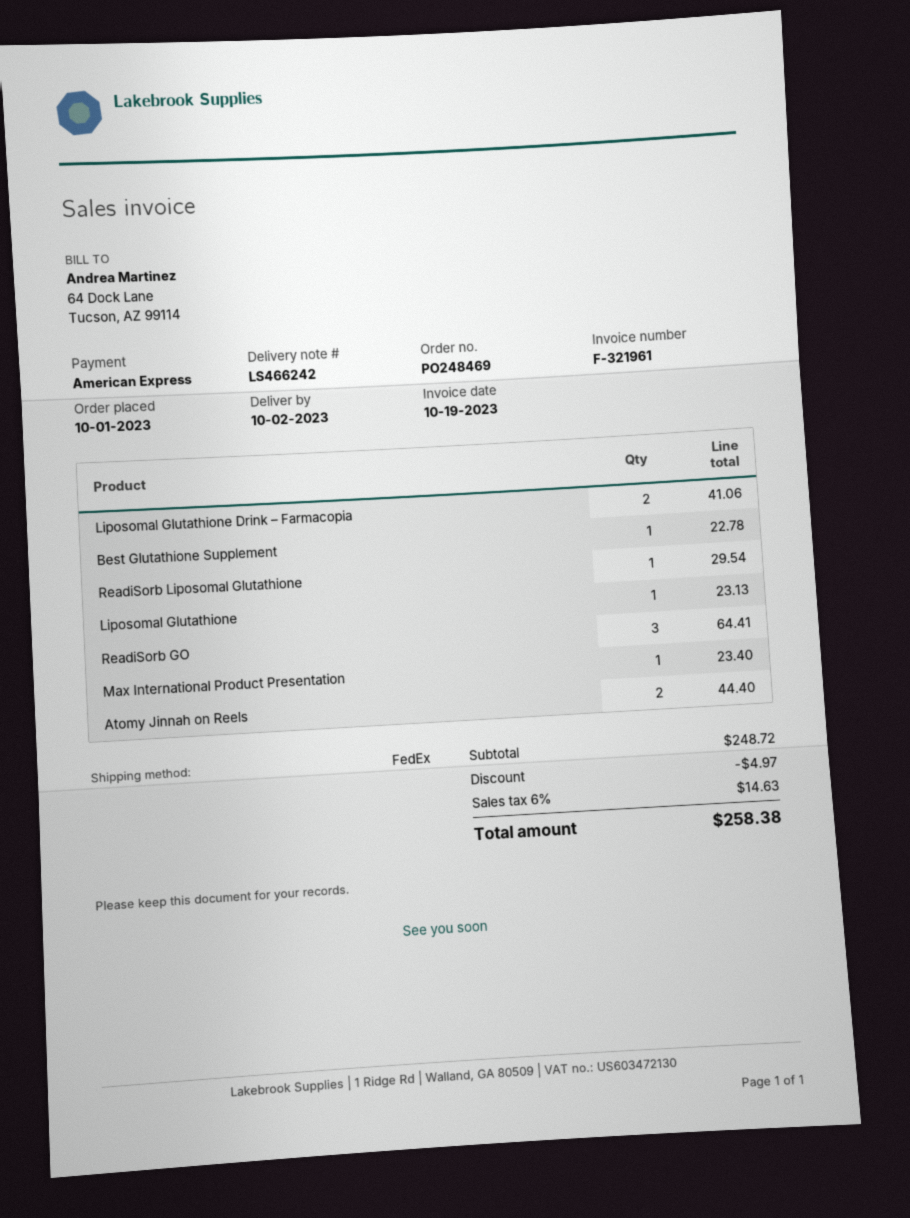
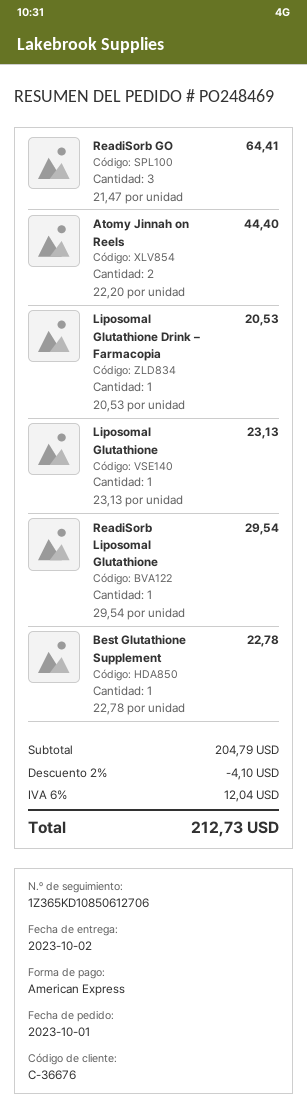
Liposomal Glutathione Drink – Farmacopia: 2 for 41.06 -> 1 for 20.53
Max International Product Presentation: 1 for 23.40 -> none
subtotal: 248.72 -> 204.79
discount: 4.97 -> 4.10
tax: 6% = 14.63 -> 6% = 12.04
total: 258.38 -> 212.73

